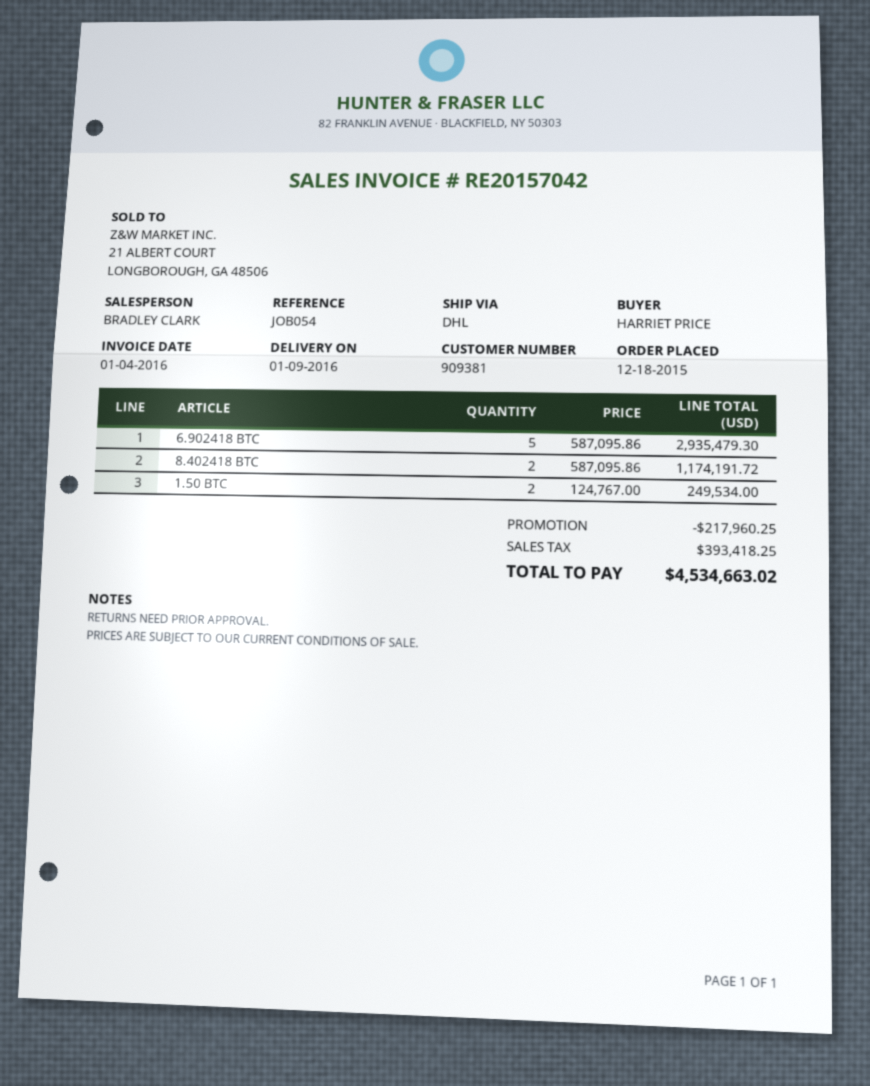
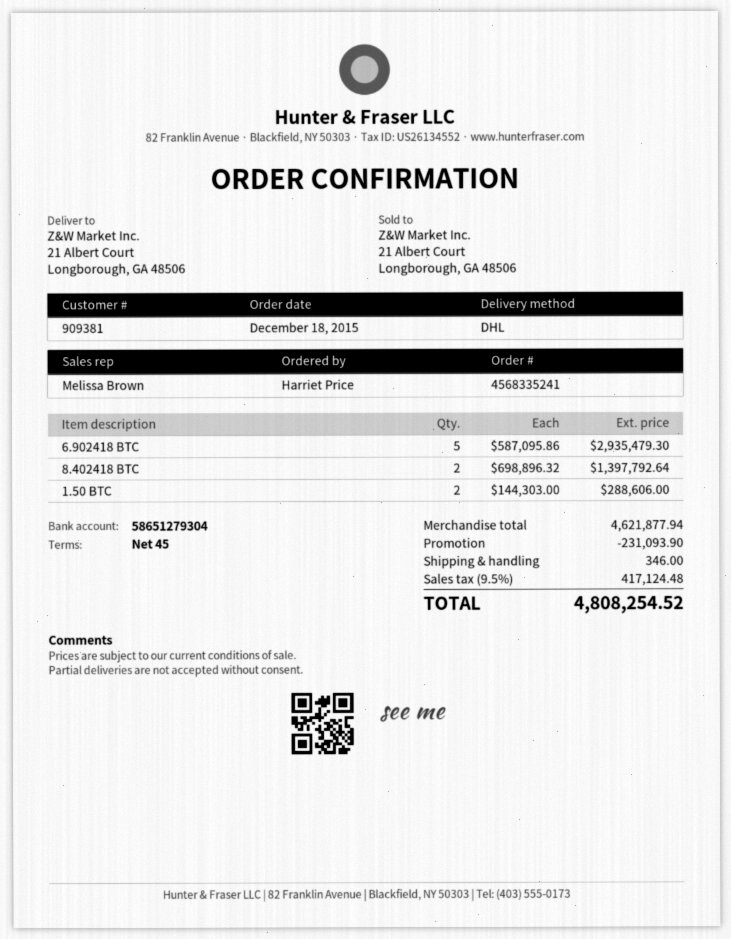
sales rep: BRADLEY CLARK -> Melissa Brown
8.402418 BTC: 2 x 587095.86 = 1174191.72 -> 2 x 698896.32 = 1397792.64
1.50 BTC: 2 x 124767.00 = 249534.00 -> 2 x 144303.00 = 288606.00
discount: 217960.25 -> 231093.90
shipping: none -> 346.00
tax: 393418.25 -> 417124.48
total: 4534663.02 -> 4808254.52

